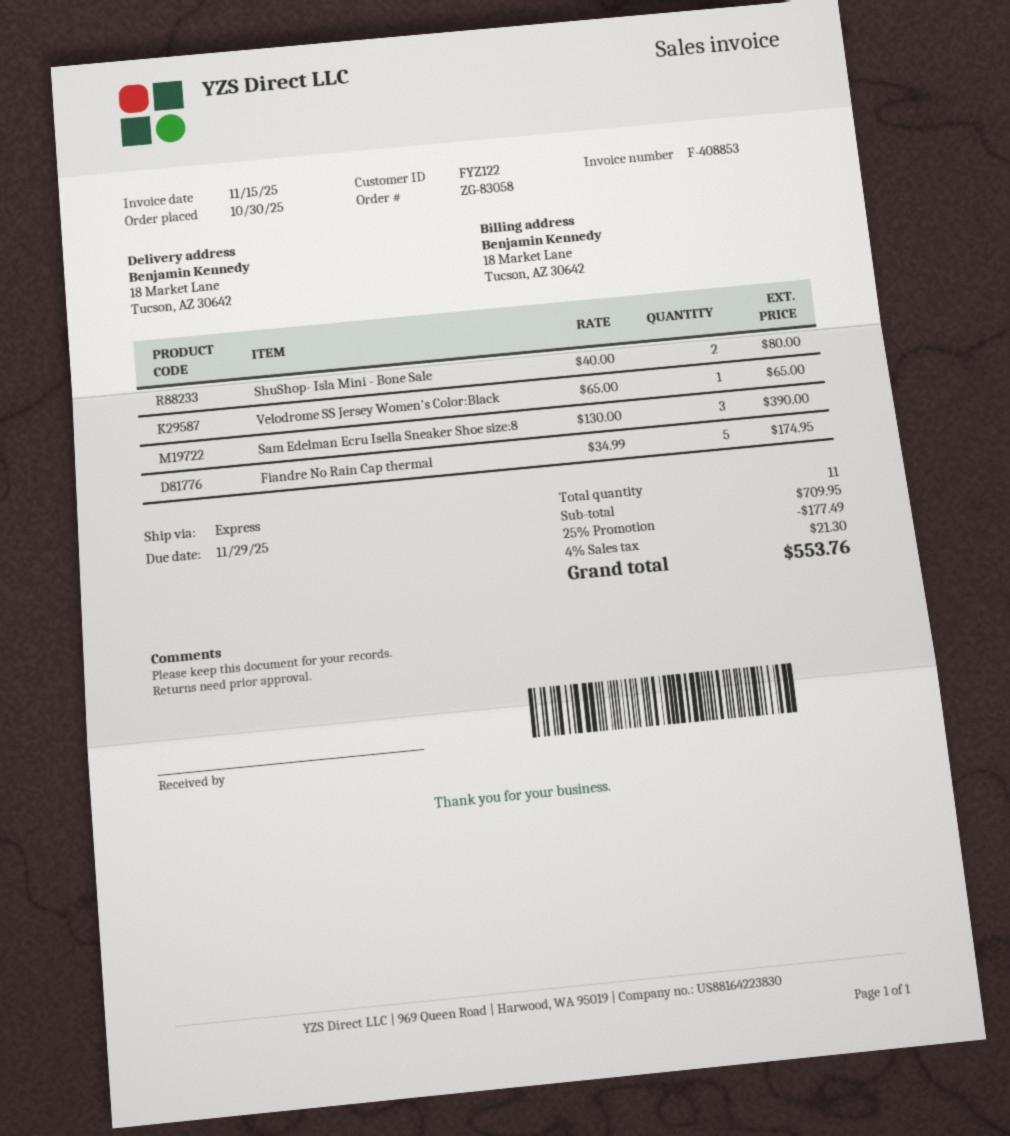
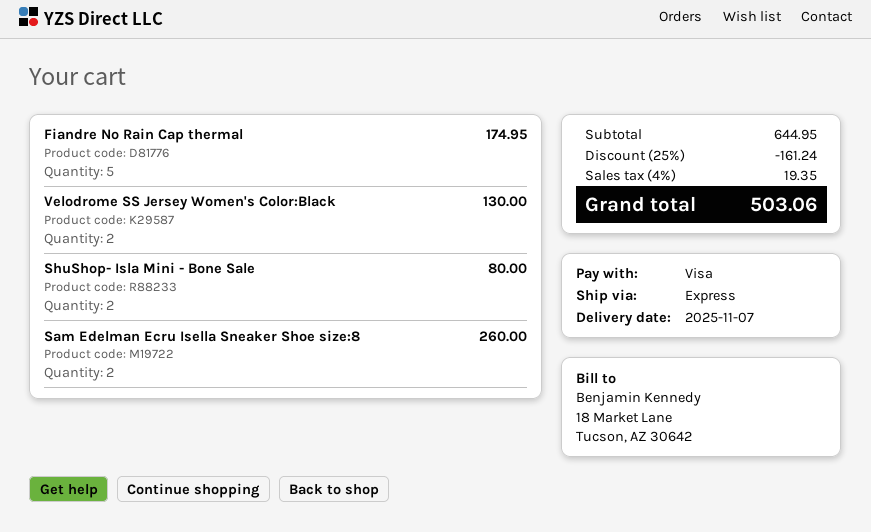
Velodrome SS Jersey Women's Color:Black: 1 for 65.00 -> 2 for 130.00
Sam Edelman Ecru Isella Sneaker Shoe size:8: 3 for 390.00 -> 2 for 260.00
subtotal: 709.95 -> 644.95
discount: 25% = 177.49 -> 25% = 161.24
tax: 4% = 21.30 -> 4% = 19.35
total: 553.76 -> 503.06

